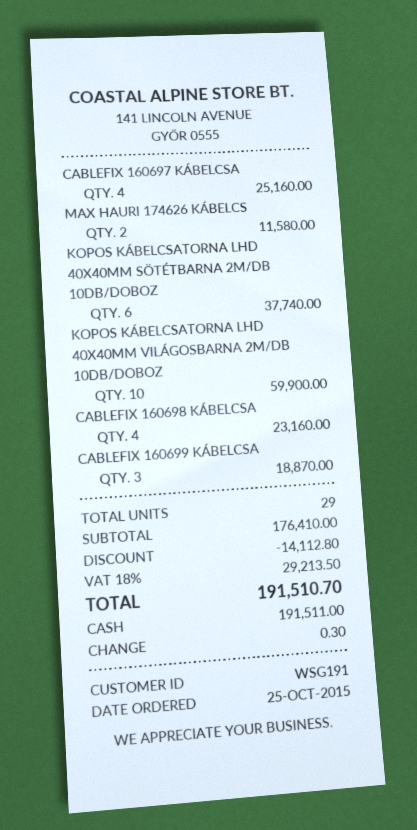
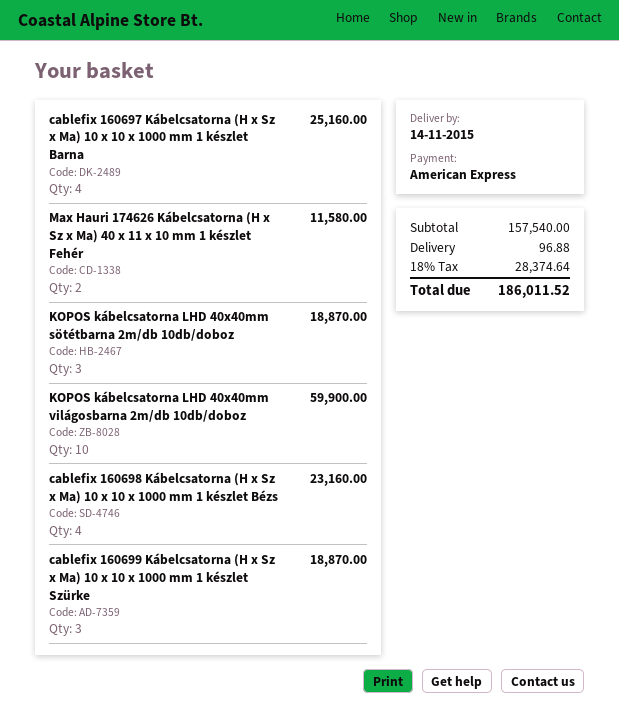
payment method: cash -> American Express
KOPOS KÁBELCSATORNA LHD 40X40MM SÖTÉTBARNA 2M/DB 10DB/DOBOZ: 6 for 37740.00 -> 3 for 18870.00
subtotal: 176410.00 -> 157540.00
discount: 14112.80 -> none
shipping: none -> 96.88
tax: 18% = 29213.50 -> 18% = 28374.64
total: 191510.70 -> 186011.52

